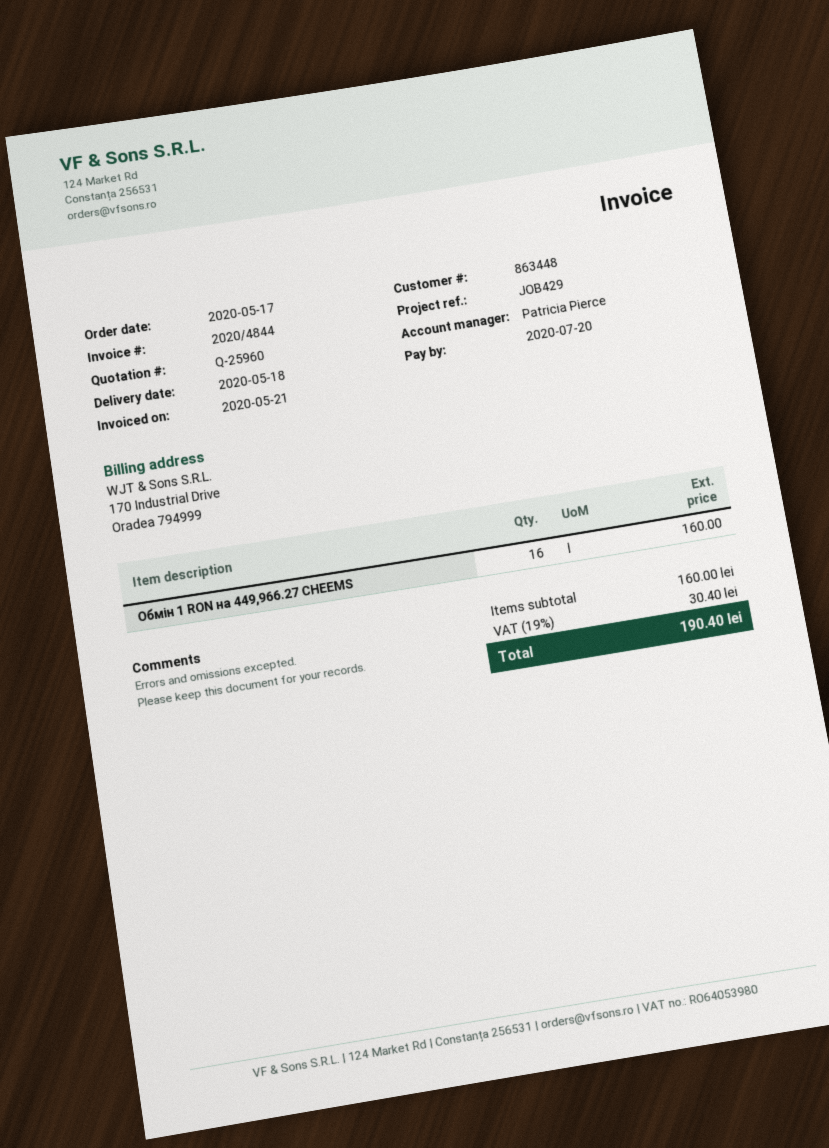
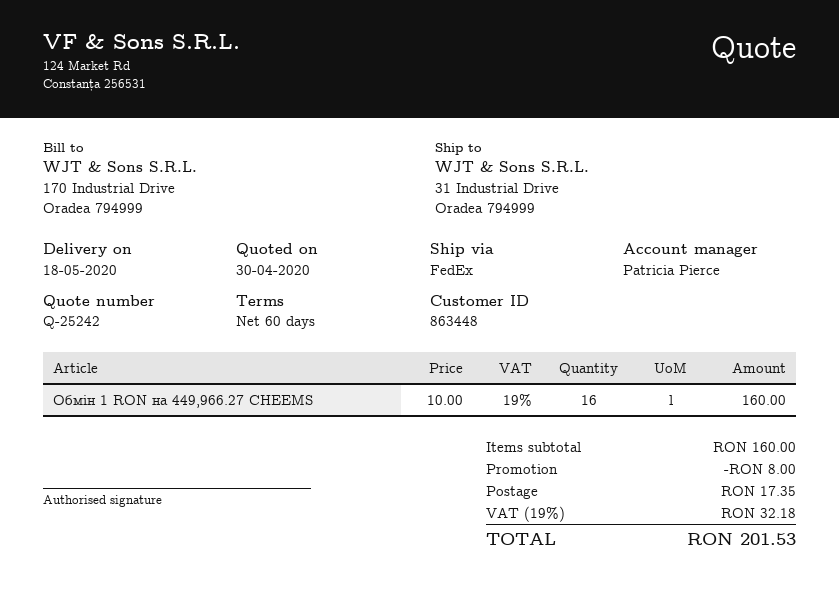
quote number: Q-25960 -> Q-25242
discount: none -> 8.00
shipping: none -> 17.35
tax: 19% = 30.40 -> 19% = 32.18
total: 190.40 -> 201.53

